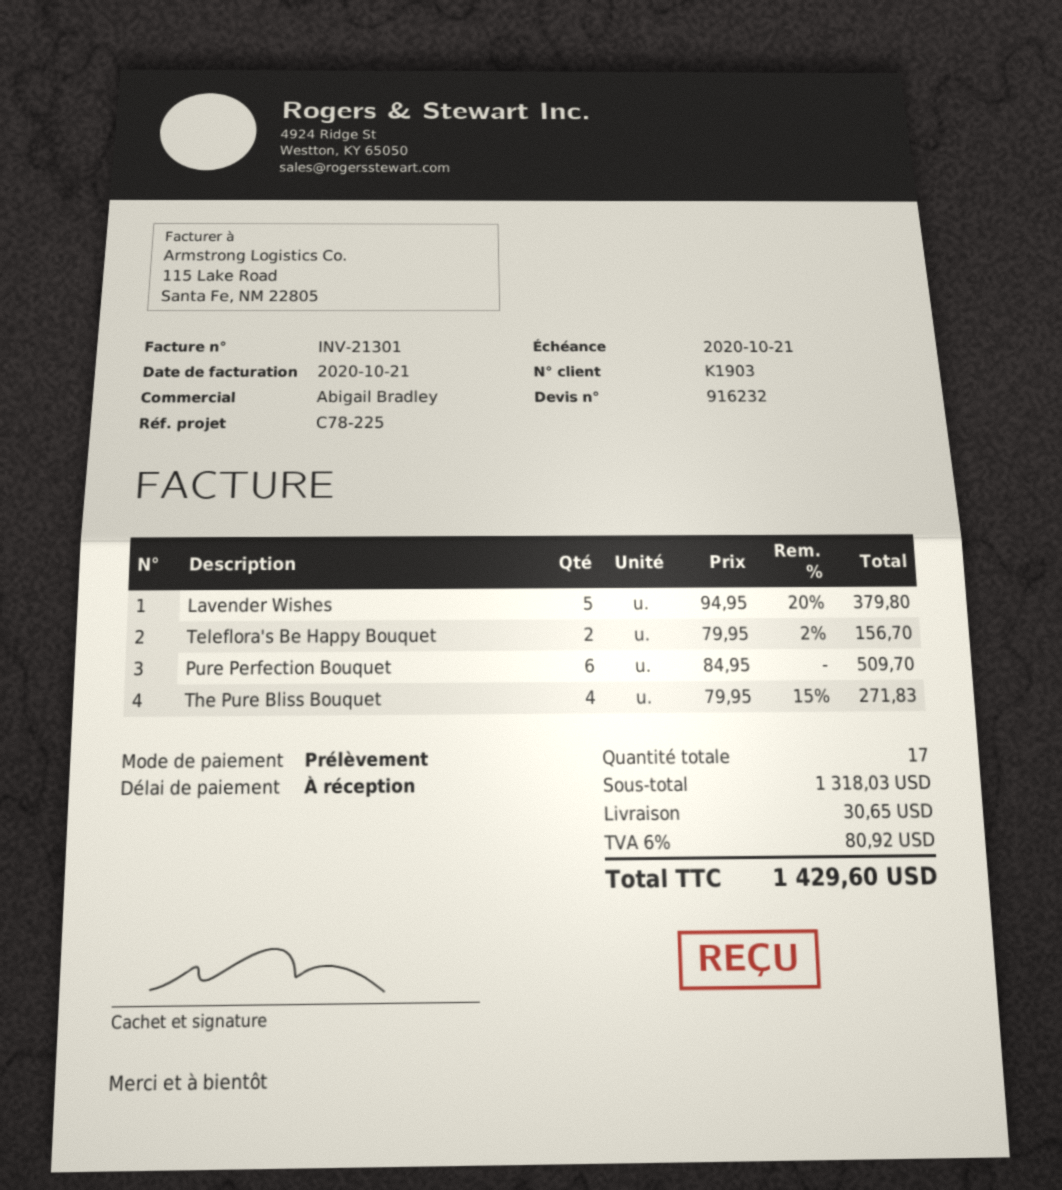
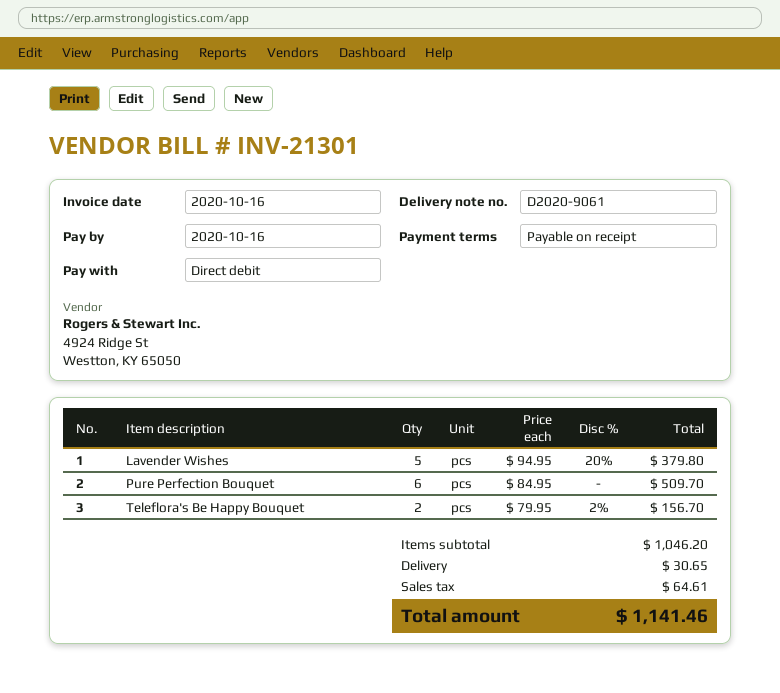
invoice date: 2020-10-21 -> 2020-10-16
due date: 2020-10-21 -> 2020-10-16
The Pure Bliss Bouquet: 4 x 79.95 - 15% = 271.83 -> none
subtotal: 1318.03 -> 1046.20
tax: 80.92 -> 64.61
total: 1429.60 -> 1141.46

